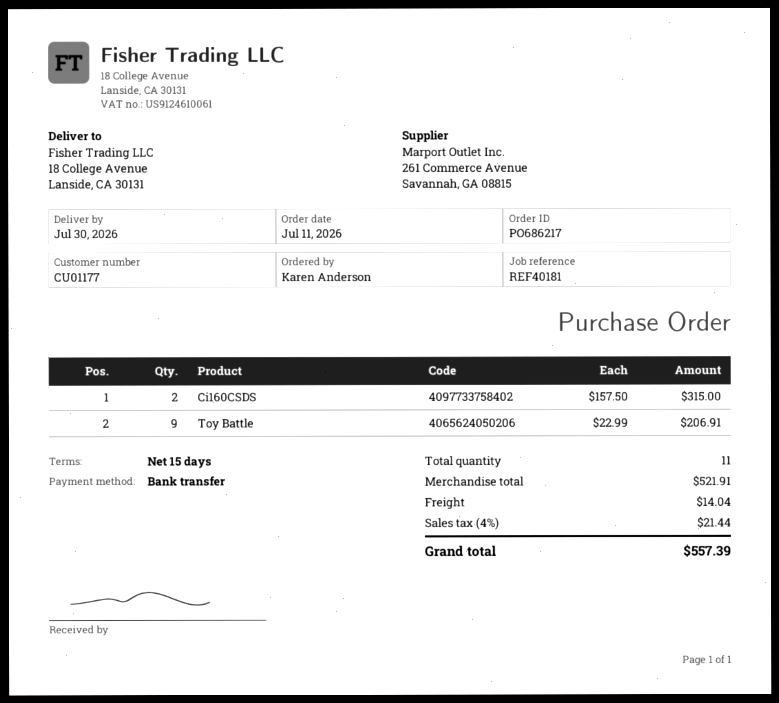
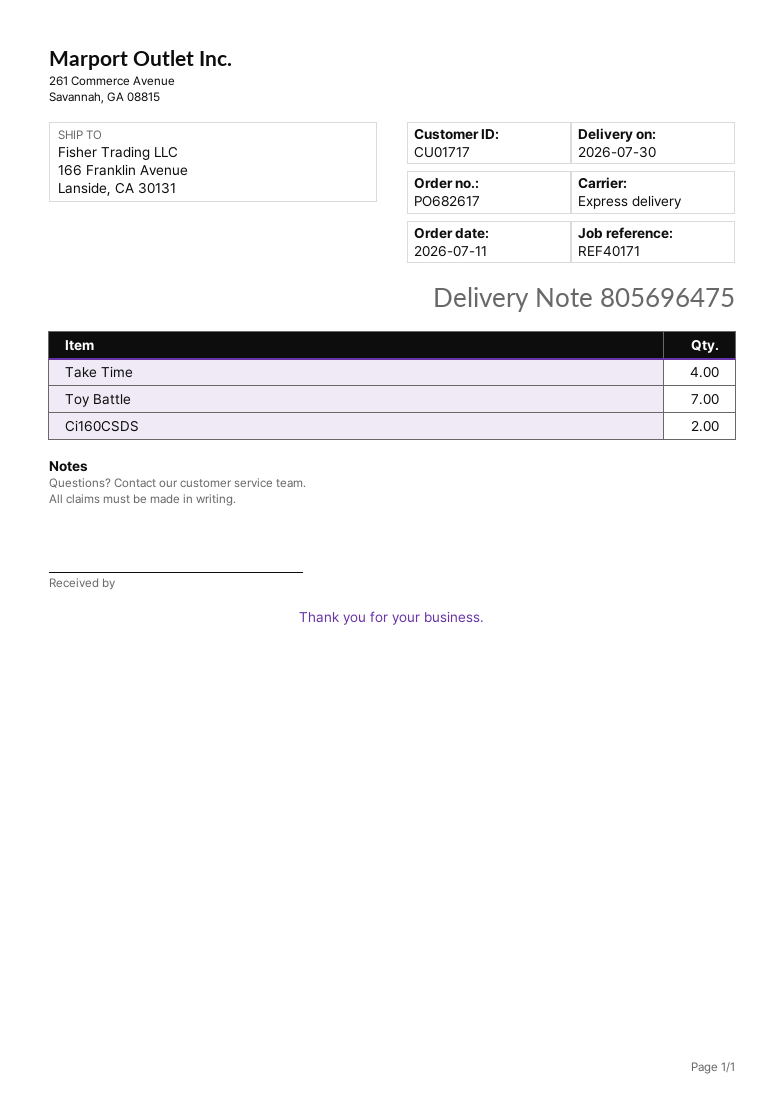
order number: PO686217 -> PO682617
customer number: CU01177 -> CU01717
reference: REF40181 -> REF40171
ship to: 18 College Avenue, Lanside, CA 30131 -> 166 Franklin Avenue, Lanside, CA 30131
Toy Battle: 9 -> 7
Take Time: none -> 4

